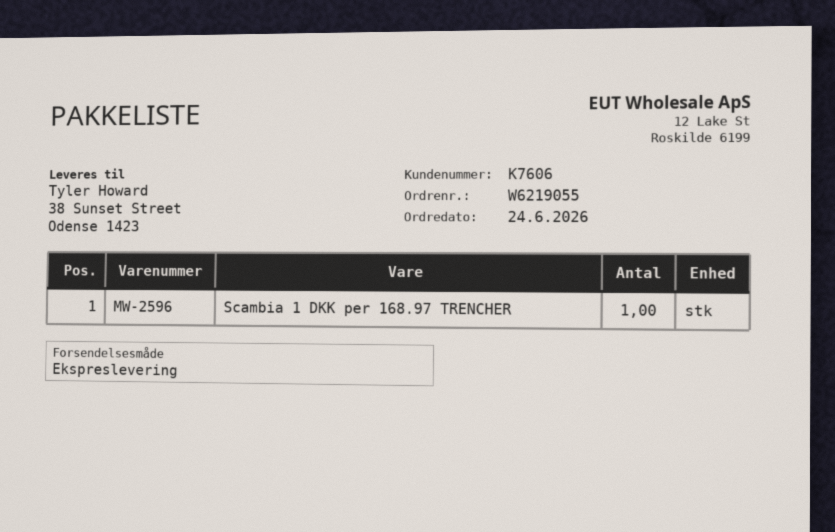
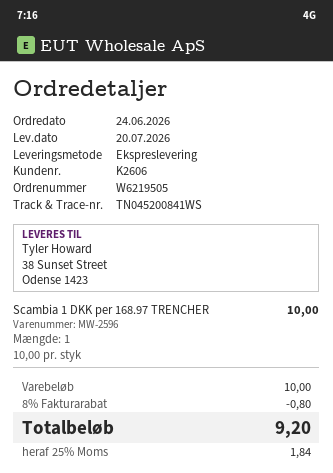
order number: W6219055 -> W6219505
customer number: K7606 -> K2606

